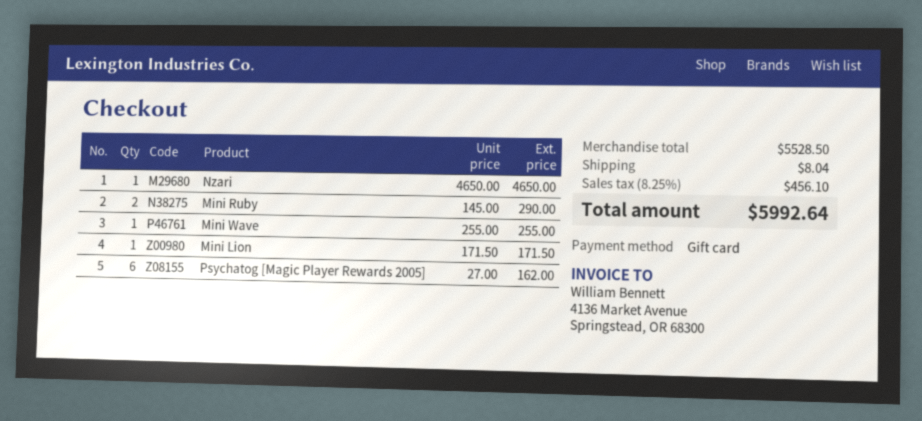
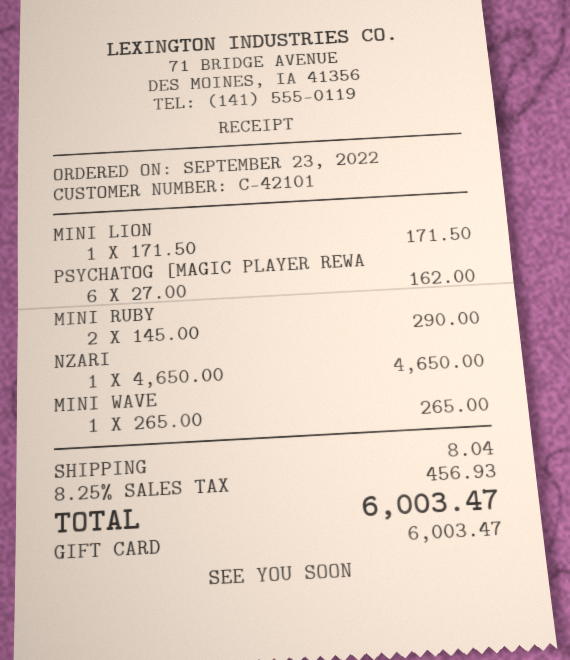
Mini Wave: 1 x 255.00 = 255.00 -> 1 x 265.00 = 265.00
tax: 8.25% = 456.10 -> 8.25% = 456.93
total: 5992.64 -> 6003.47

